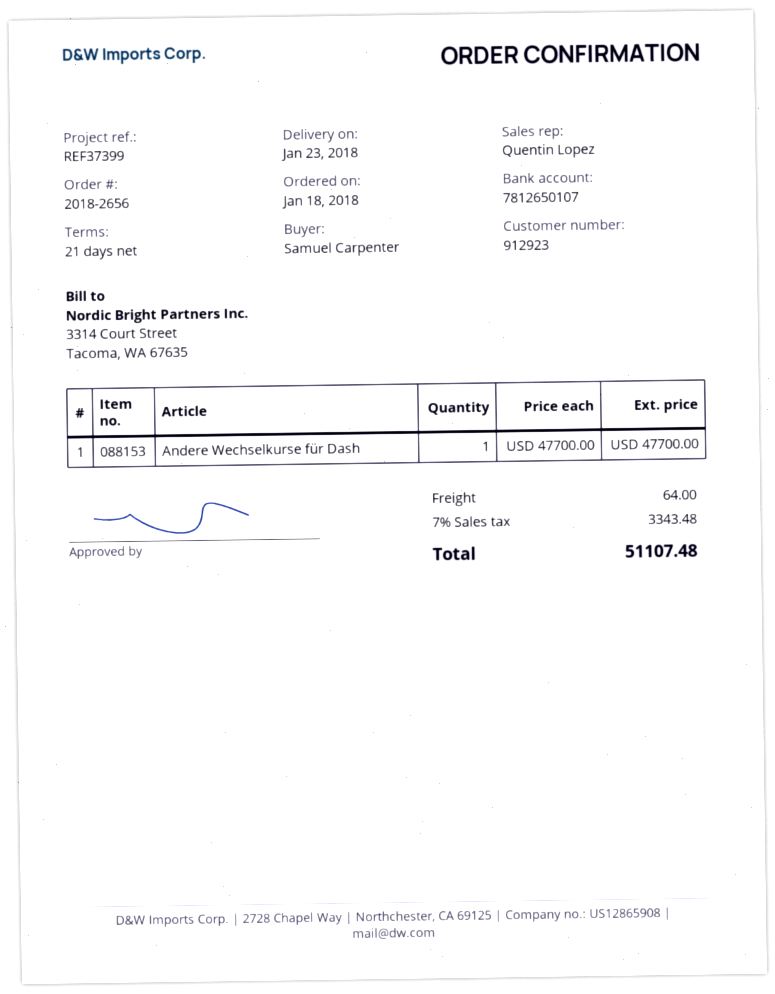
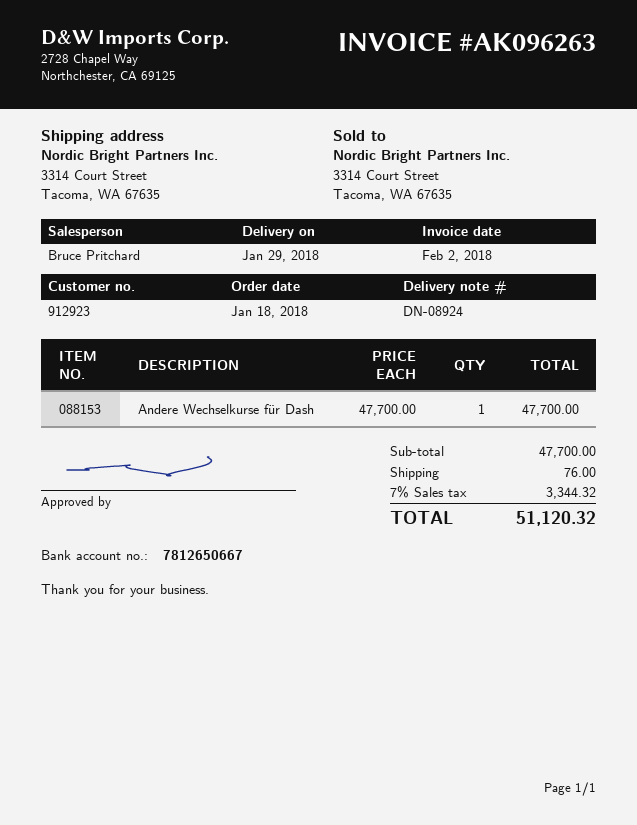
delivery date: 2018-01-23 -> 2018-01-29
sales rep: Quentin Lopez -> Bruce Pritchard
bank account: 7812650107 -> 7812650667
shipping: 64.00 -> 76.00
tax: 7% = 3343.48 -> 7% = 3344.32
total: 51107.48 -> 51120.32

